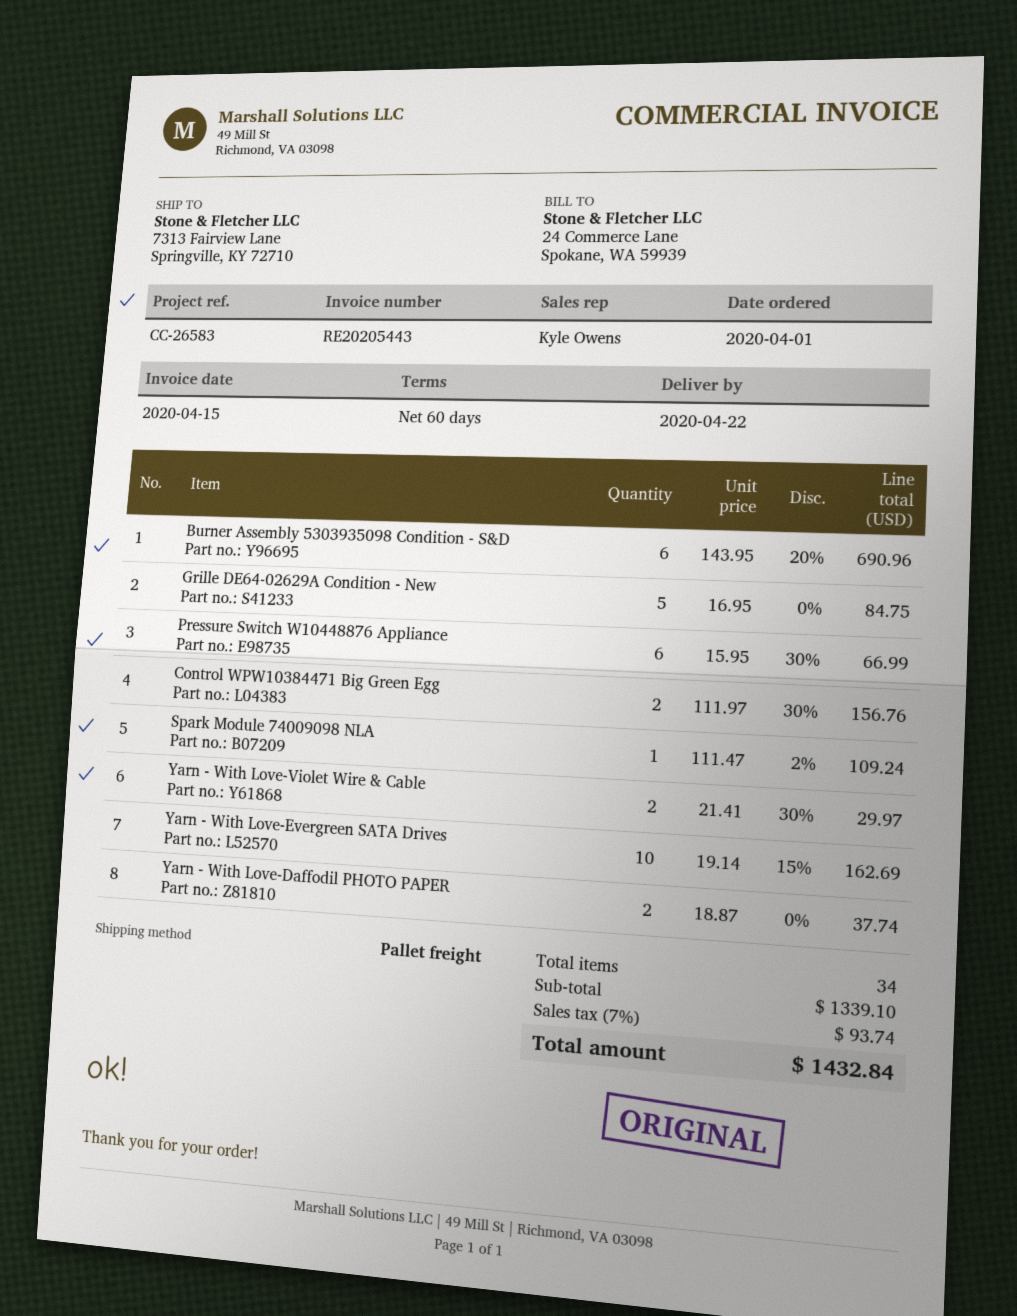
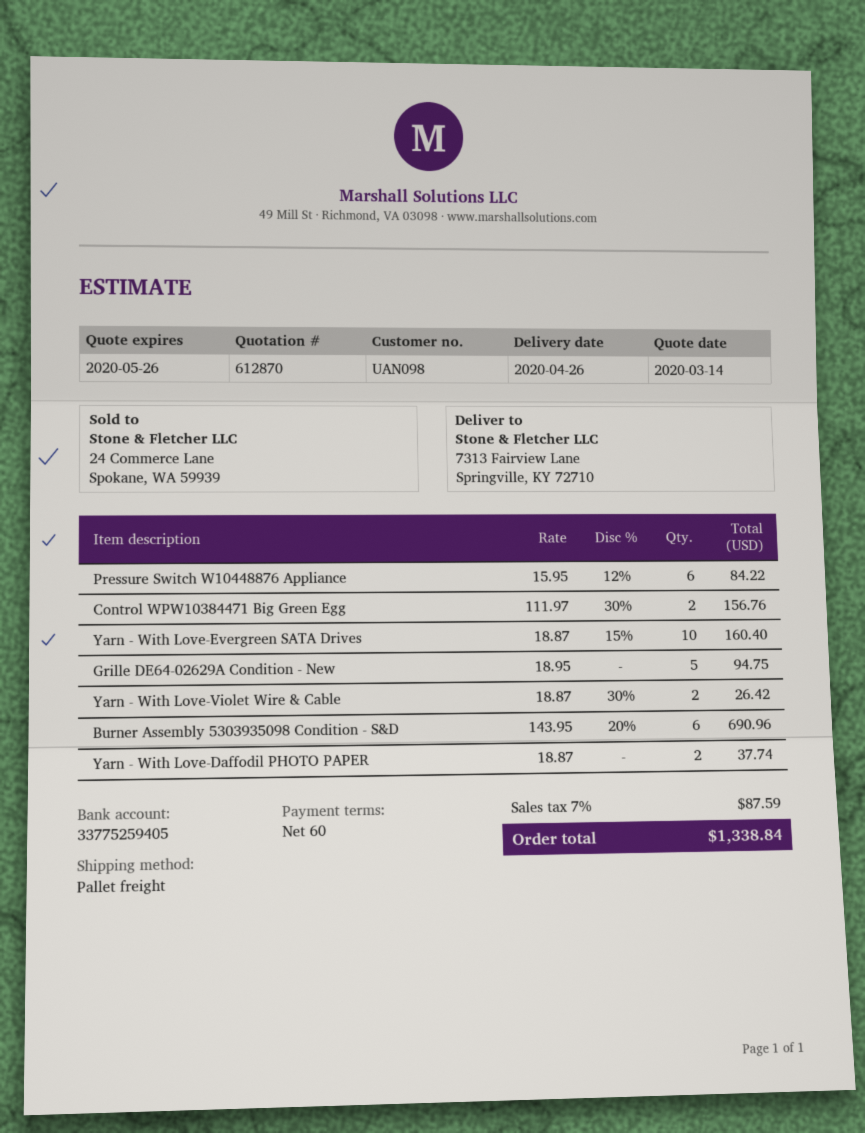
delivery date: 2020-04-22 -> 2020-04-26
Grille DE64-02629A Condition - New: 5 x 16.95 = 84.75 -> 5 x 18.95 = 94.75
Pressure Switch W10448876 Appliance: 6 x 15.95 - 30% = 66.99 -> 6 x 15.95 - 12% = 84.22
Spark Module 74009098 NLA: 1 x 111.47 - 2% = 109.24 -> none
Yarn - With Love-Violet Wire & Cable: 2 x 21.41 - 30% = 29.97 -> 2 x 18.87 - 30% = 26.42
Yarn - With Love-Evergreen SATA Drives: 10 x 19.14 - 15% = 162.69 -> 10 x 18.87 - 15% = 160.40
tax: 7% = 93.74 -> 7% = 87.59
total: 1432.84 -> 1338.84

